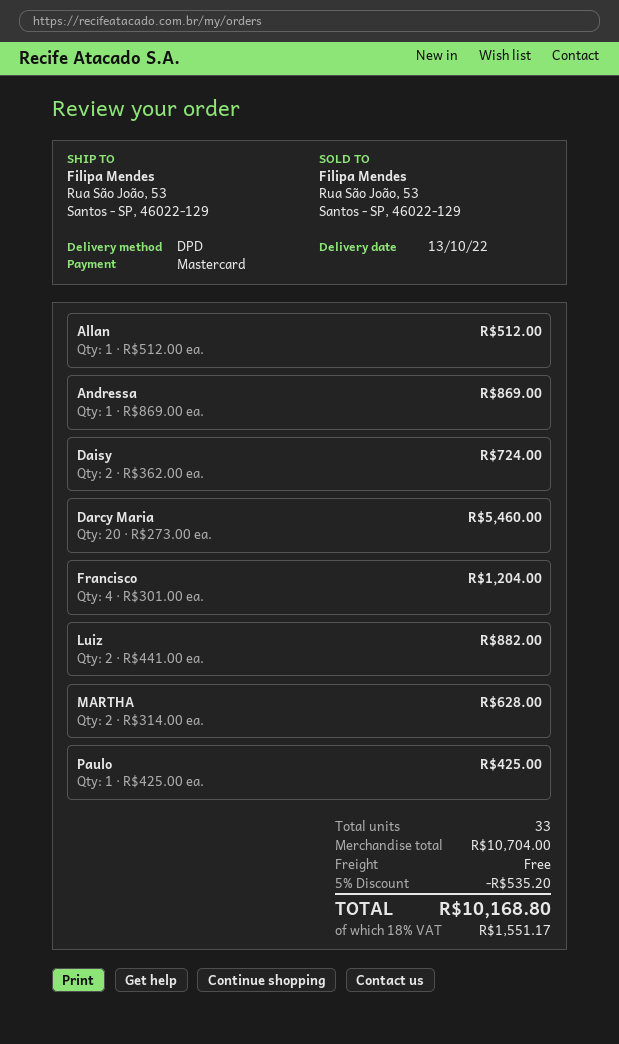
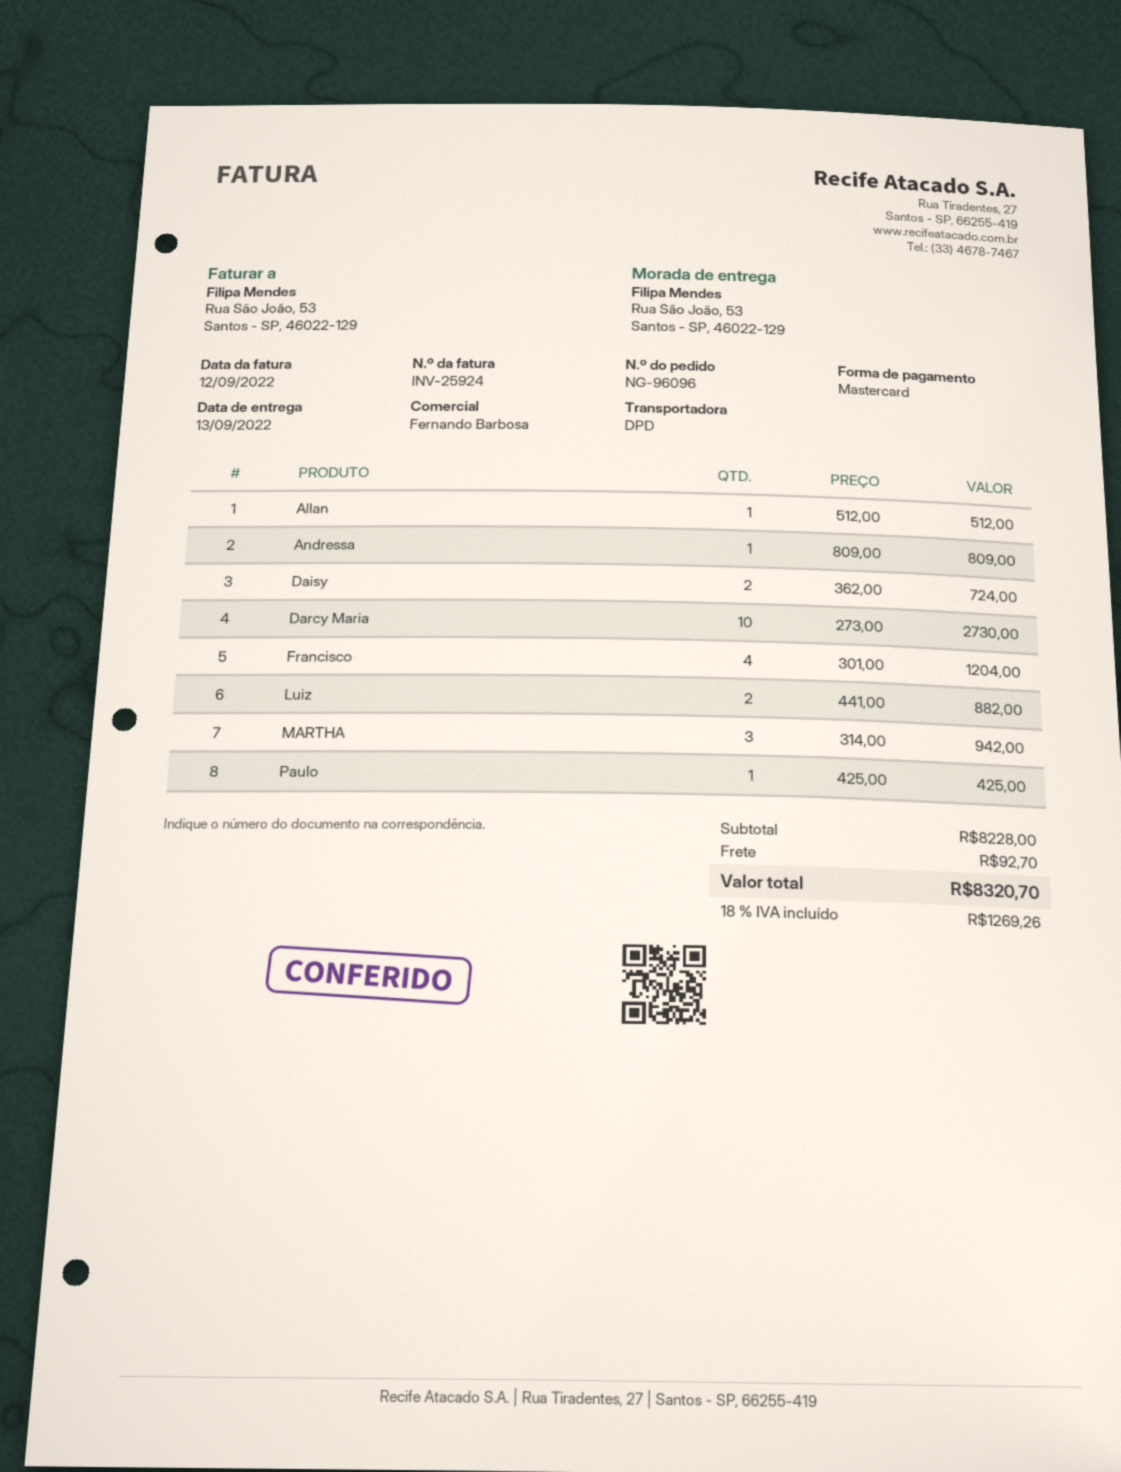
delivery date: 2022-10-13 -> 2022-09-13
Andressa: 1 x 869.00 = 869.00 -> 1 x 809.00 = 809.00
Darcy Maria: 20 x 273.00 = 5460.00 -> 10 x 273.00 = 2730.00
MARTHA: 2 x 314.00 = 628.00 -> 3 x 314.00 = 942.00
subtotal: 10704.00 -> 8228.00
discount: 5% = 535.20 -> none
shipping: 0.00 -> 92.70
tax: 18% = 1551.17 -> 18% = 1269.26
total: 10168.80 -> 8320.70

